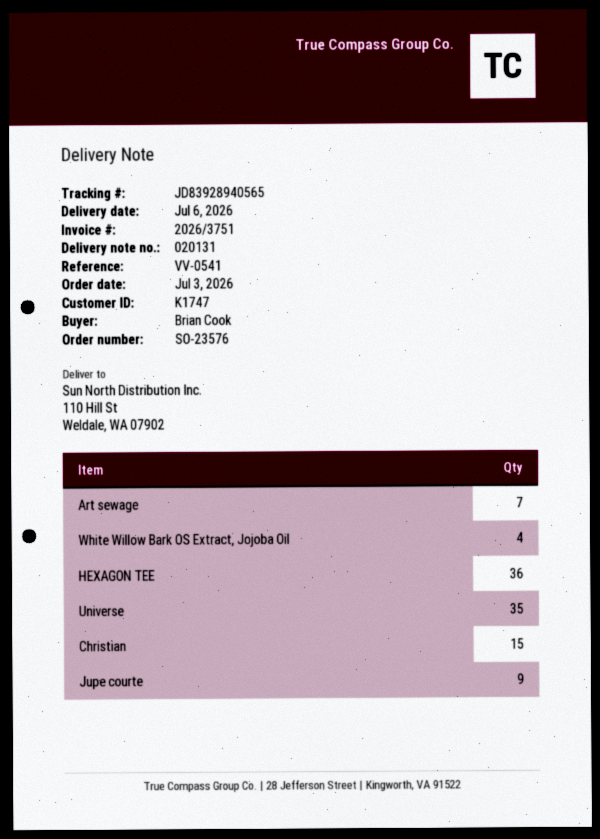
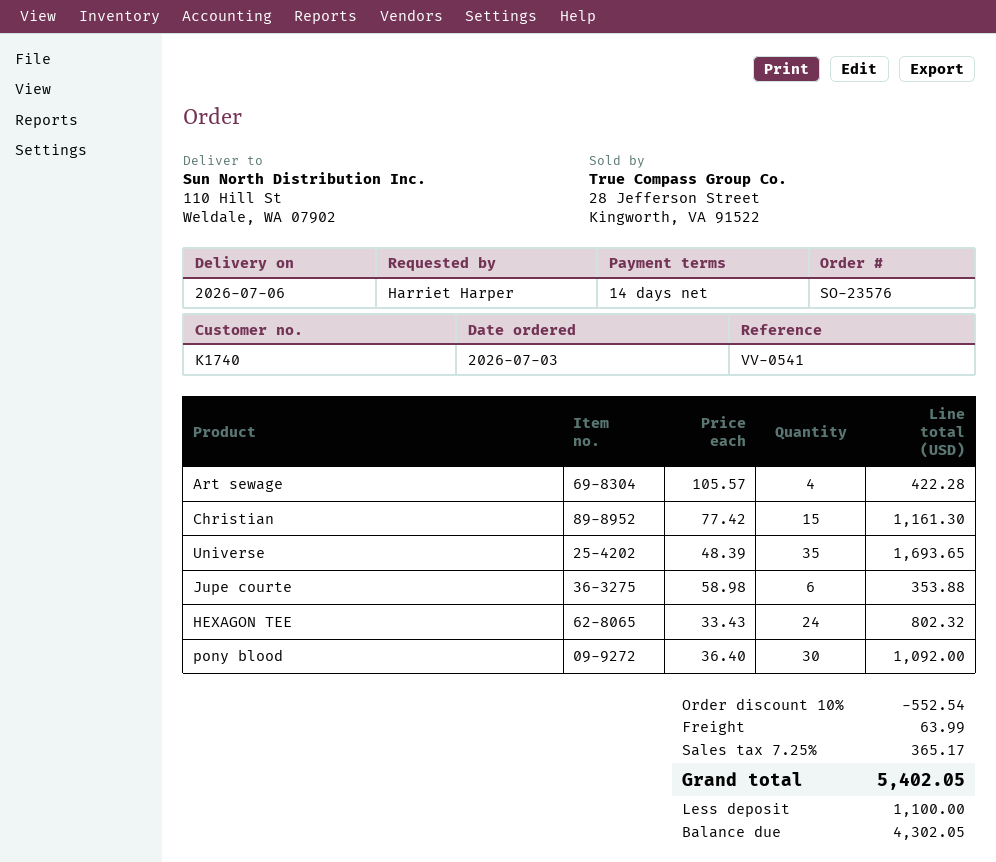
customer number: K1747 -> K1740
ordered by: Brian Cook -> Harriet Harper
Art sewage: 7 -> 4
White Willow Bark OS Extract, Jojoba Oil: 4 -> none
HEXAGON TEE: 36 -> 24
Jupe courte: 9 -> 6
pony blood: none -> 30

